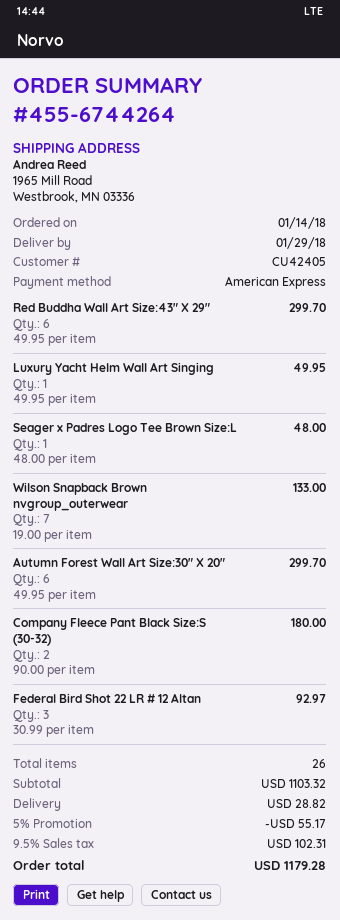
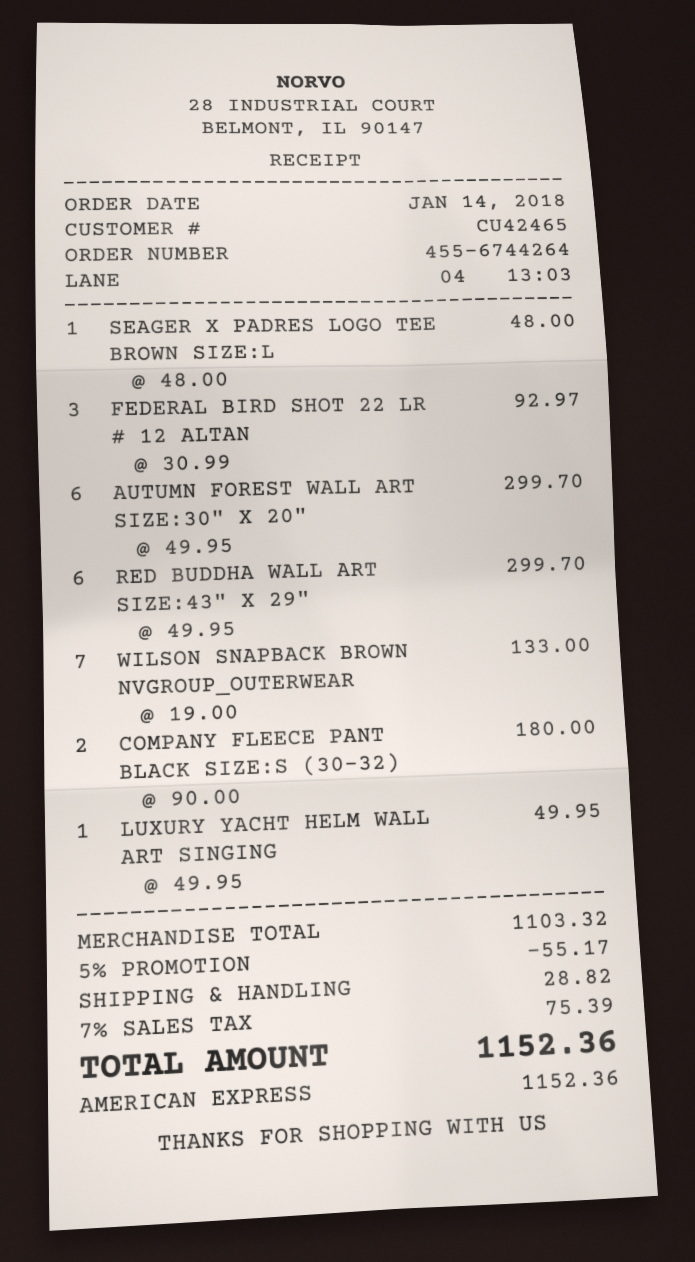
customer number: CU42405 -> CU42465
tax: 9.5% = 102.31 -> 7% = 75.39
total: 1179.28 -> 1152.36

